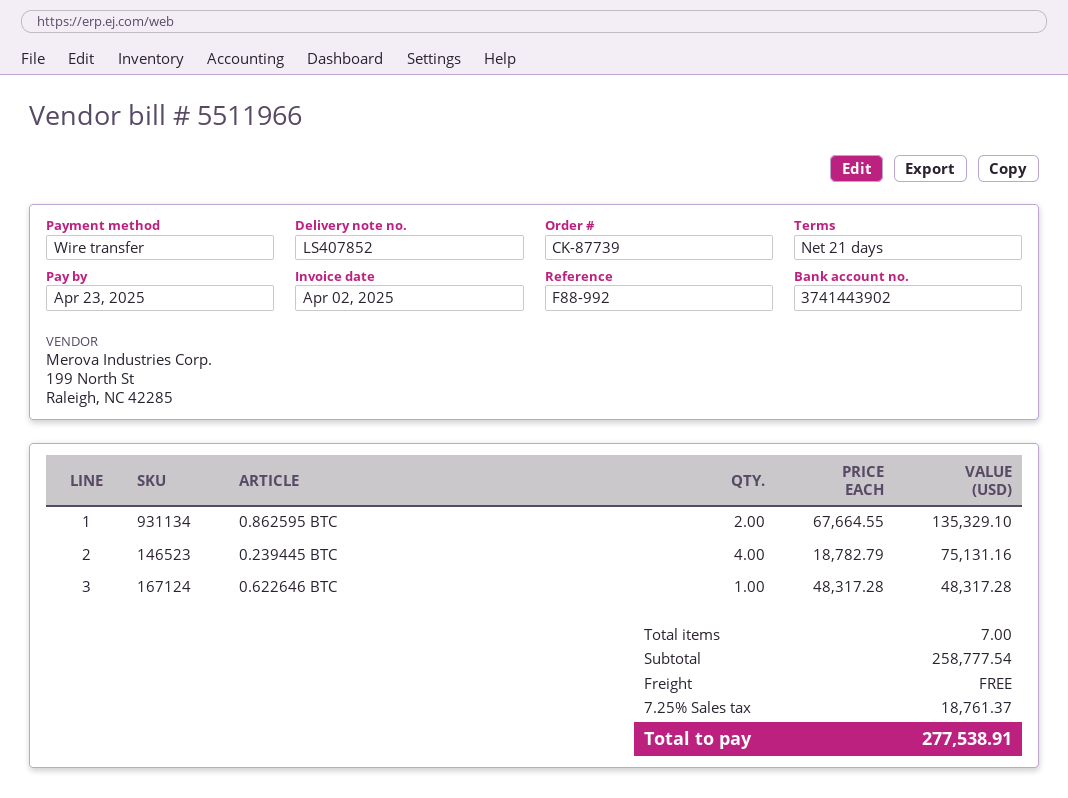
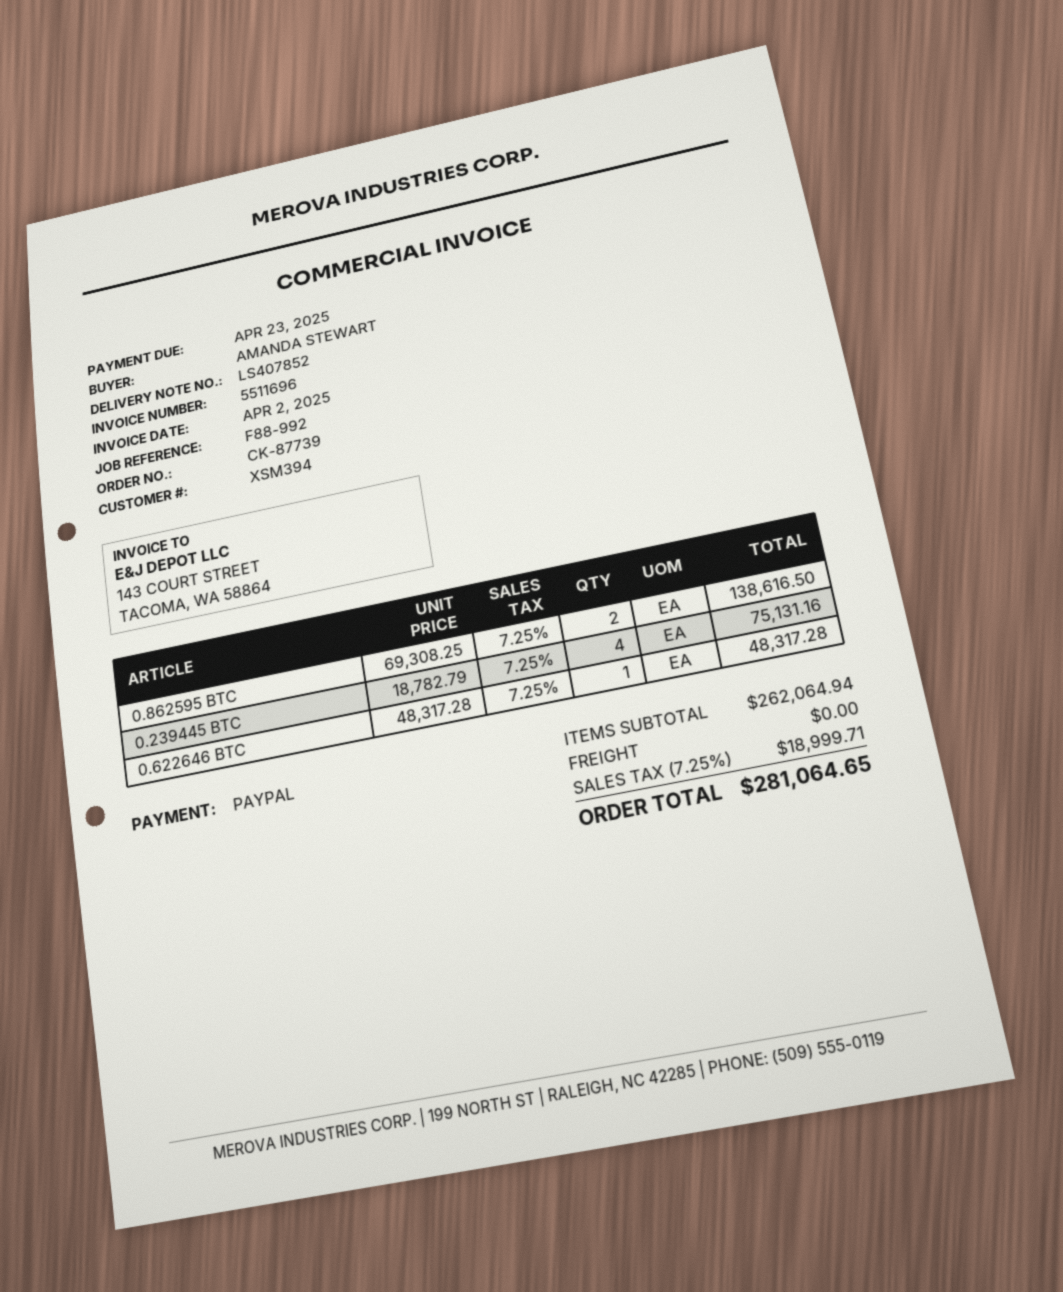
invoice number: 5511966 -> 5511696
payment method: bank transfer -> PayPal
0.862595 BTC: 2 x 67664.55 = 135329.10 -> 2 x 69308.25 = 138616.50
subtotal: 258777.54 -> 262064.94
tax: 7.25% = 18761.37 -> 7.25% = 18999.71
total: 277538.91 -> 281064.65

